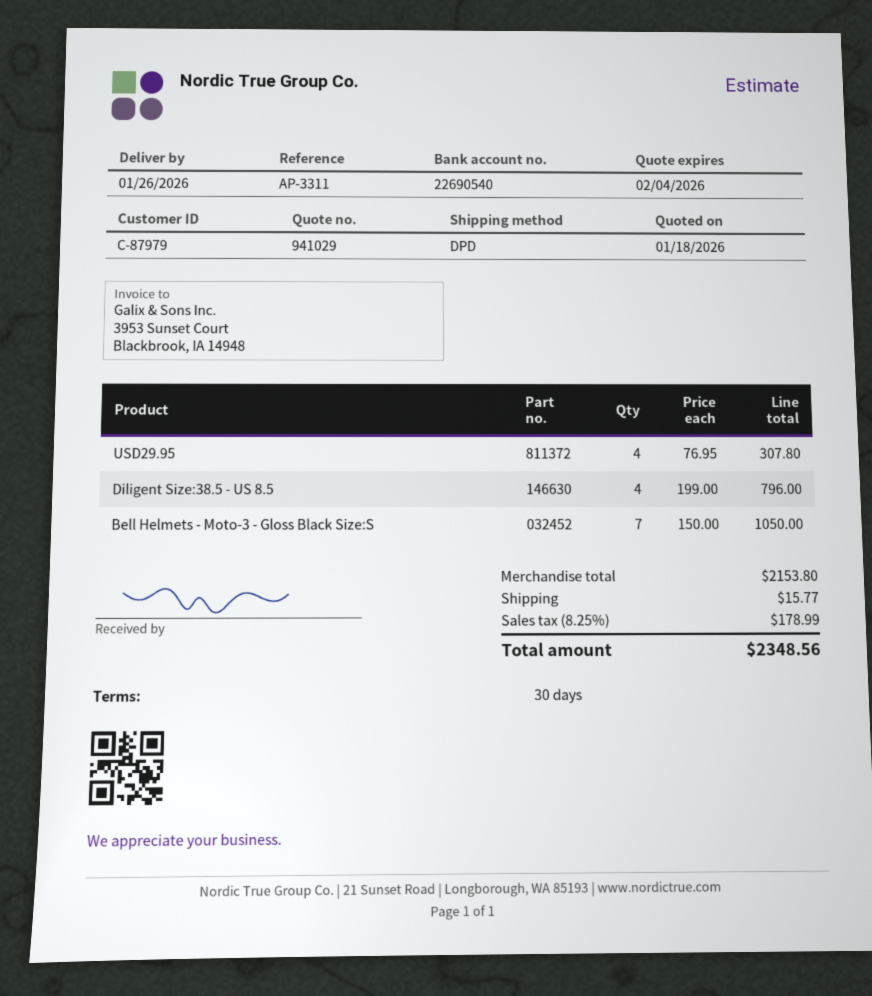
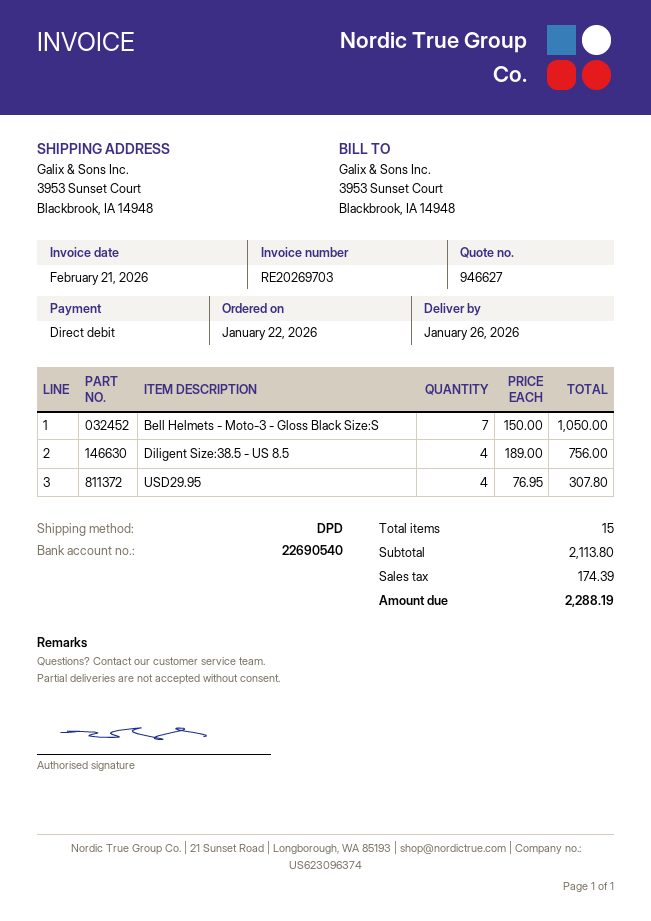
quote number: 941029 -> 946627
Diligent Size:38.5 - US 8.5: 4 x 199.00 = 796.00 -> 4 x 189.00 = 756.00
subtotal: 2153.80 -> 2113.80
shipping: 15.77 -> none
tax: 178.99 -> 174.39
total: 2348.56 -> 2288.19

